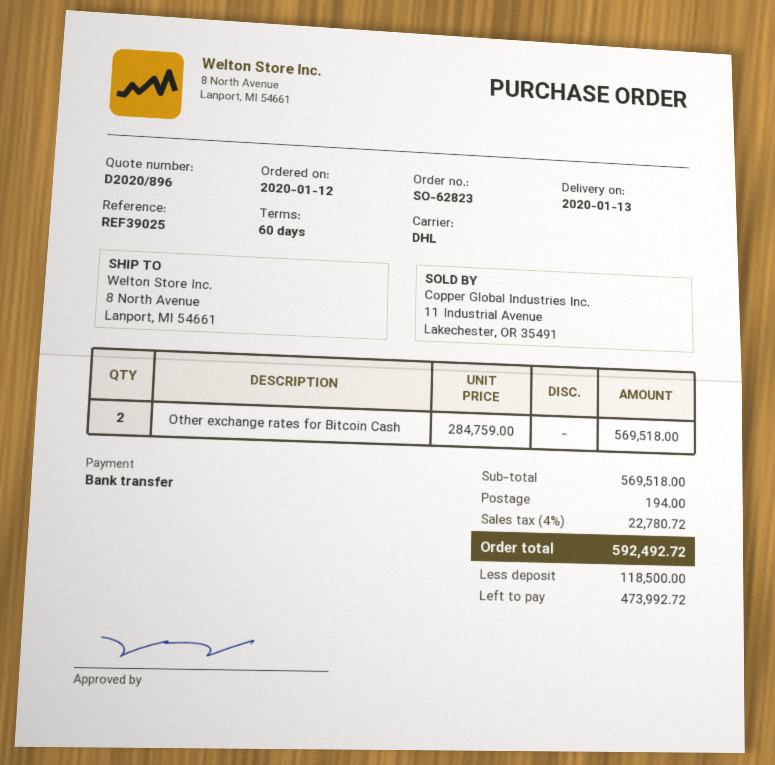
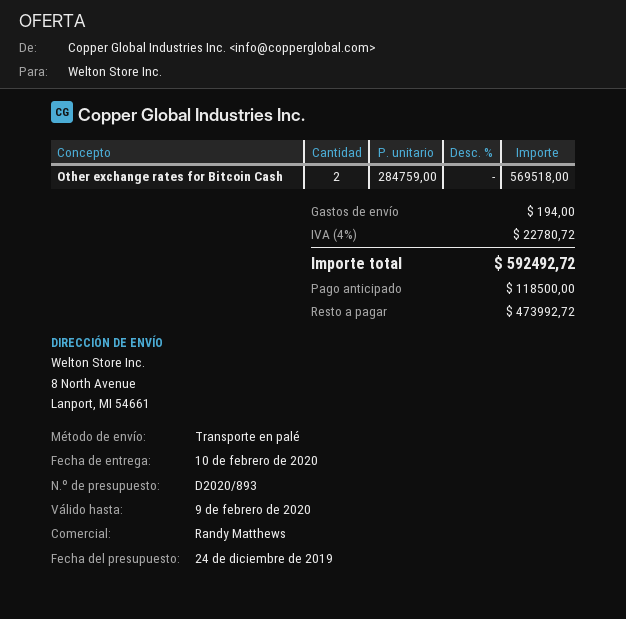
quote number: D2020/896 -> D2020/893
delivery date: 2020-01-13 -> 2020-02-10
shipping method: DHL -> pallet freight

